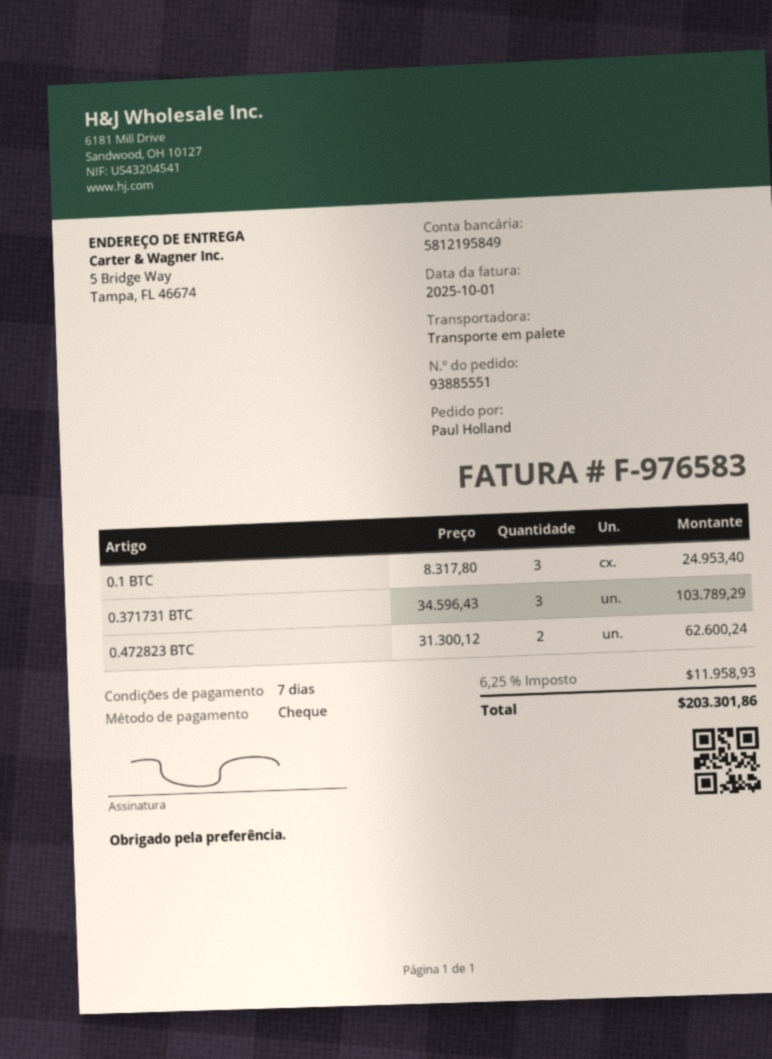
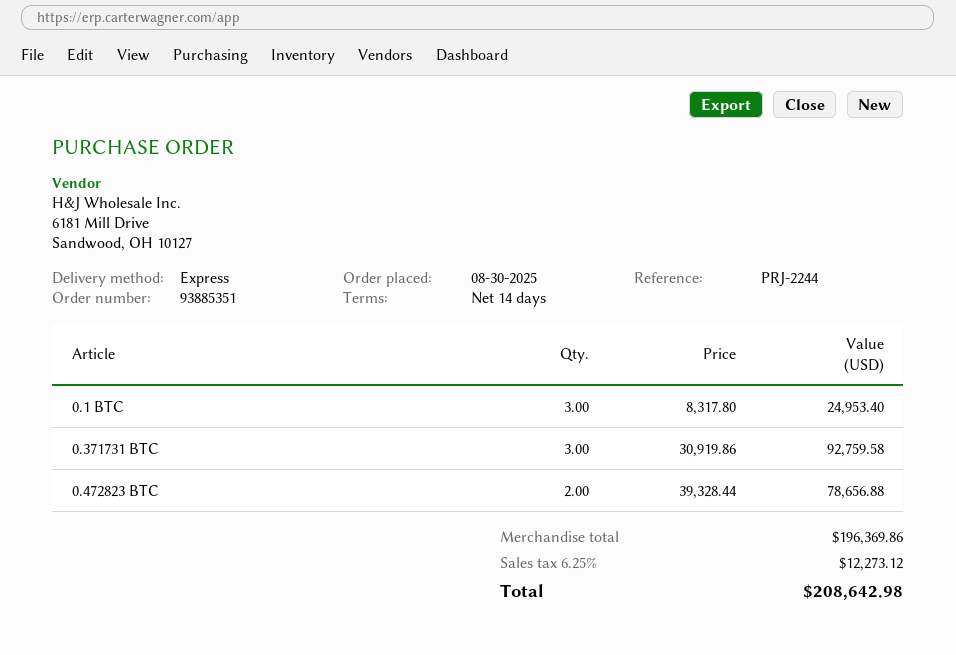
order number: 93885551 -> 93885351
payment terms: 7 days -> 14 days
shipping method: pallet freight -> express
0.371731 BTC: 3 x 34596.43 = 103789.29 -> 3 x 30919.86 = 92759.58
0.472823 BTC: 2 x 31300.12 = 62600.24 -> 2 x 39328.44 = 78656.88
tax: 6.25% = 11958.93 -> 6.25% = 12273.12
total: 203301.86 -> 208642.98

